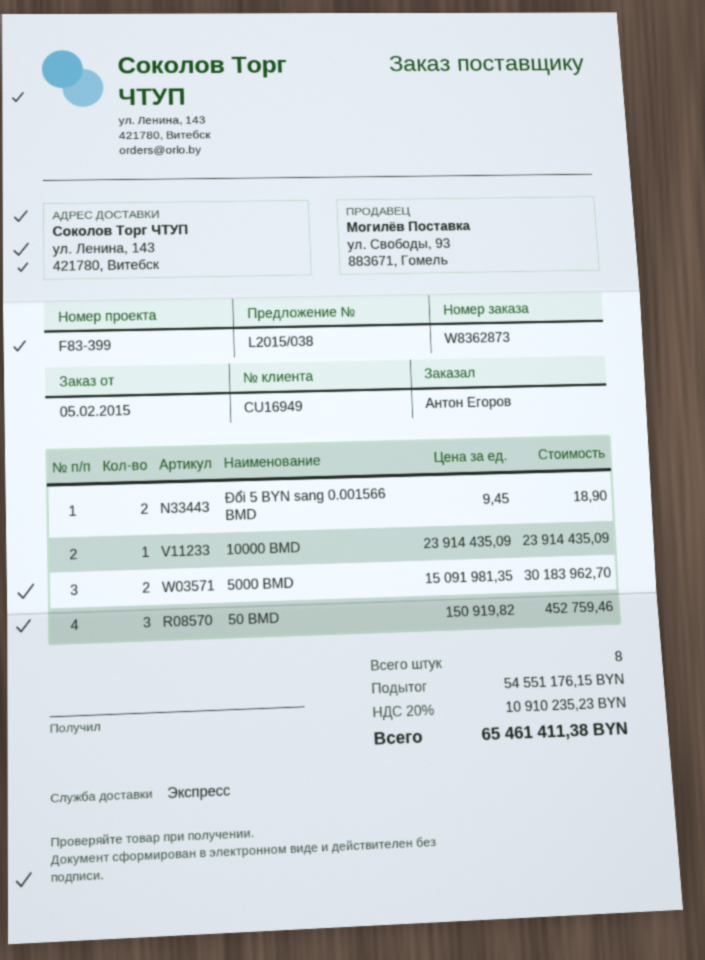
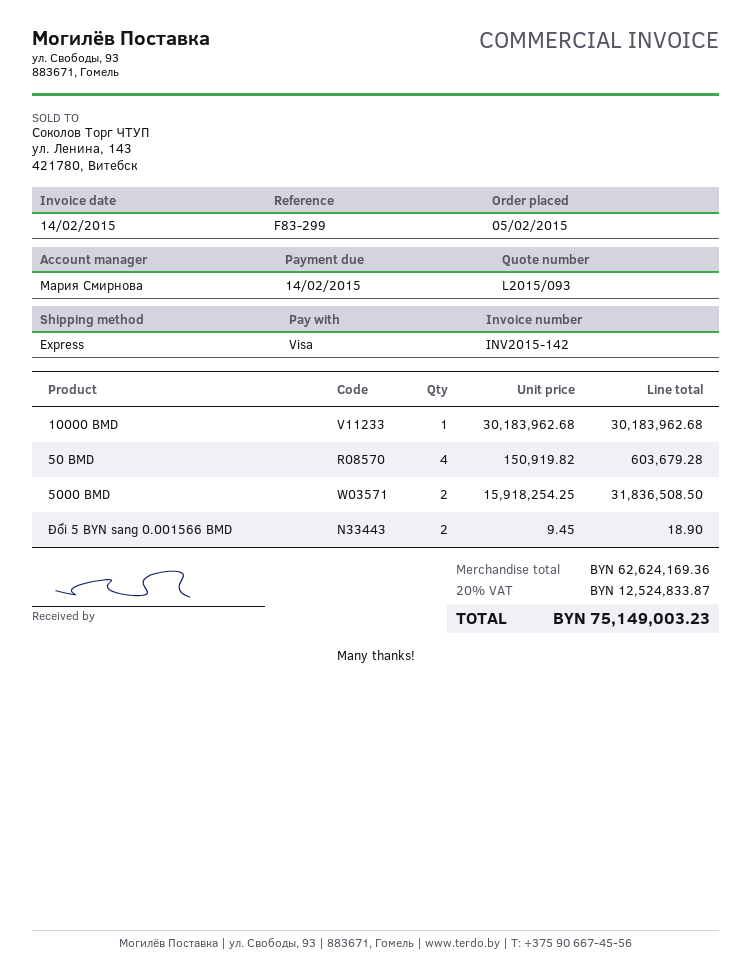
quote number: L2015/038 -> L2015/093
reference: F83-399 -> F83-299
10000 BMD: 1 x 23914435.09 = 23914435.09 -> 1 x 30183962.68 = 30183962.68
5000 BMD: 2 x 15091981.35 = 30183962.70 -> 2 x 15918254.25 = 31836508.50
50 BMD: 3 x 150919.82 = 452759.46 -> 4 x 150919.82 = 603679.28
subtotal: 54551176.15 -> 62624169.36
tax: 20% = 10910235.23 -> 20% = 12524833.87
total: 65461411.38 -> 75149003.23

